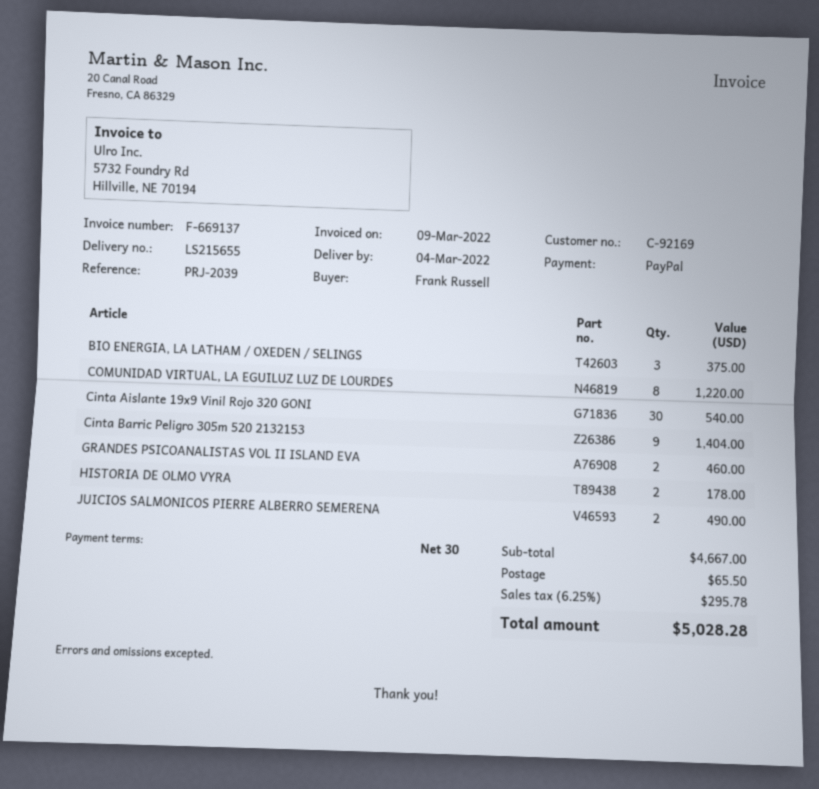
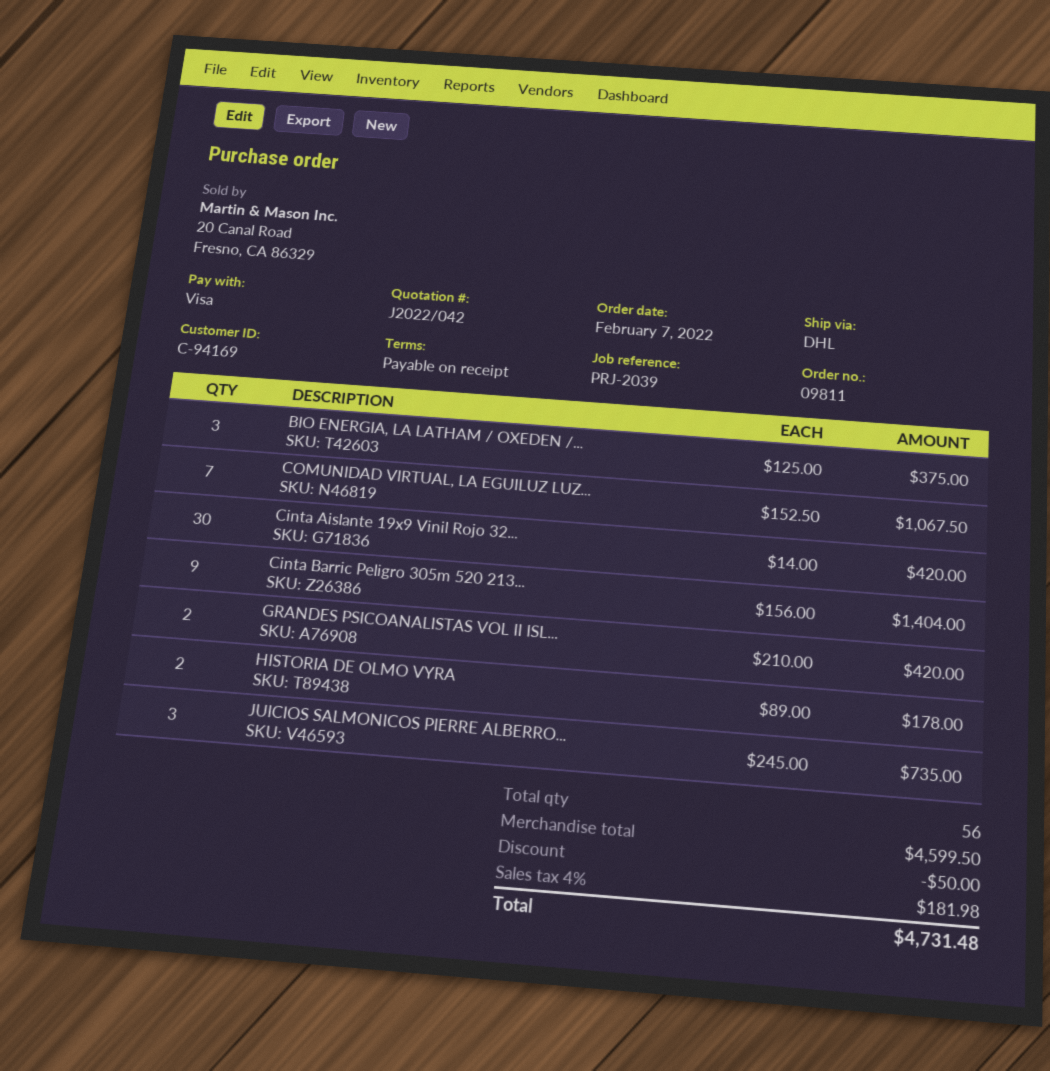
payment terms: 30 days -> on receipt
customer number: C-92169 -> C-94169
payment method: PayPal -> Visa
COMUNIDAD VIRTUAL, LA EGUILUZ LUZ DE LOURDES: 8 for 1220.00 -> 7 for 1067.50
Cinta Aislante 19x9 Vinil Rojo 320 GONI: 30 for 540.00 -> 30 for 420.00
GRANDES PSICOANALISTAS VOL II ISLAND EVA: 2 for 460.00 -> 2 for 420.00
JUICIOS SALMONICOS PIERRE ALBERRO SEMERENA: 2 for 490.00 -> 3 for 735.00
subtotal: 4667.00 -> 4599.50
discount: none -> 50.00
shipping: 65.50 -> none
tax: 6.25% = 295.78 -> 4% = 181.98
total: 5028.28 -> 4731.48

